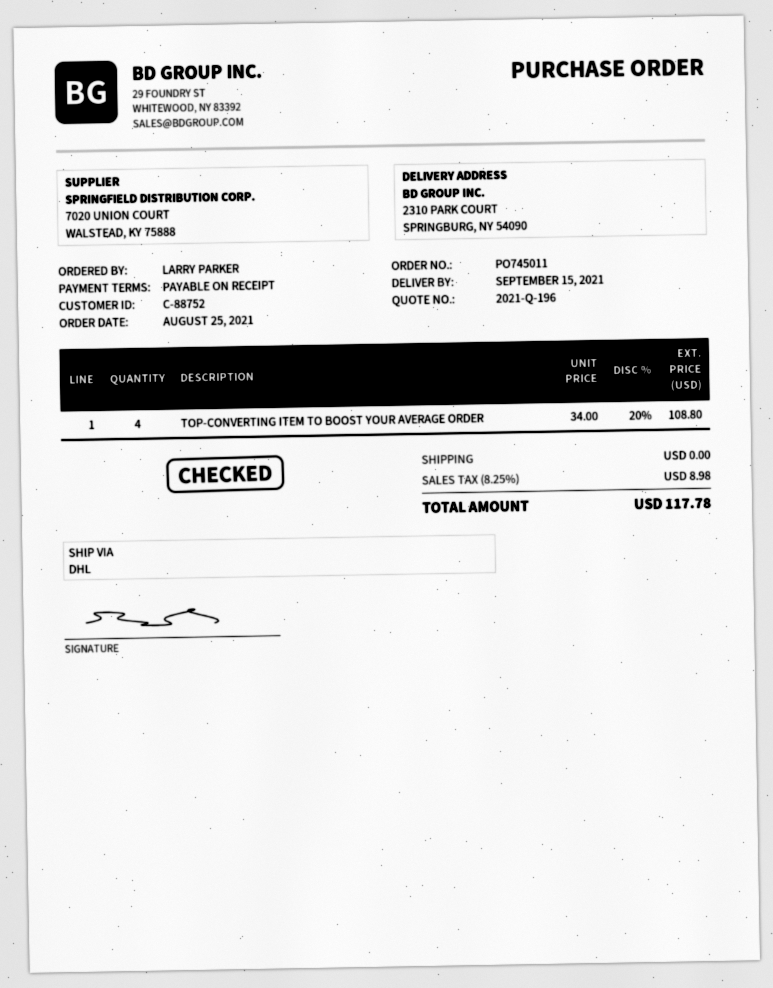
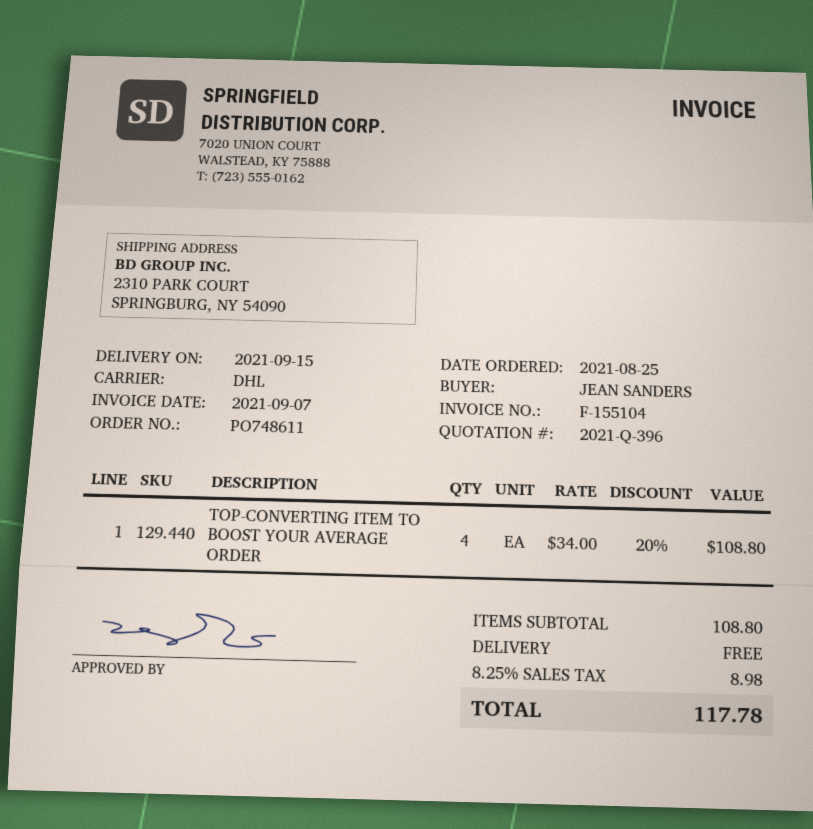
quote number: 2021-Q-196 -> 2021-Q-396
order number: PO745011 -> PO748611
ordered by: LARRY PARKER -> JEAN SANDERS

